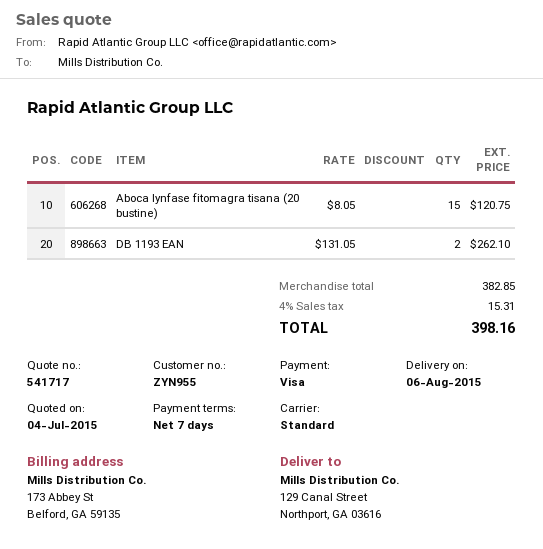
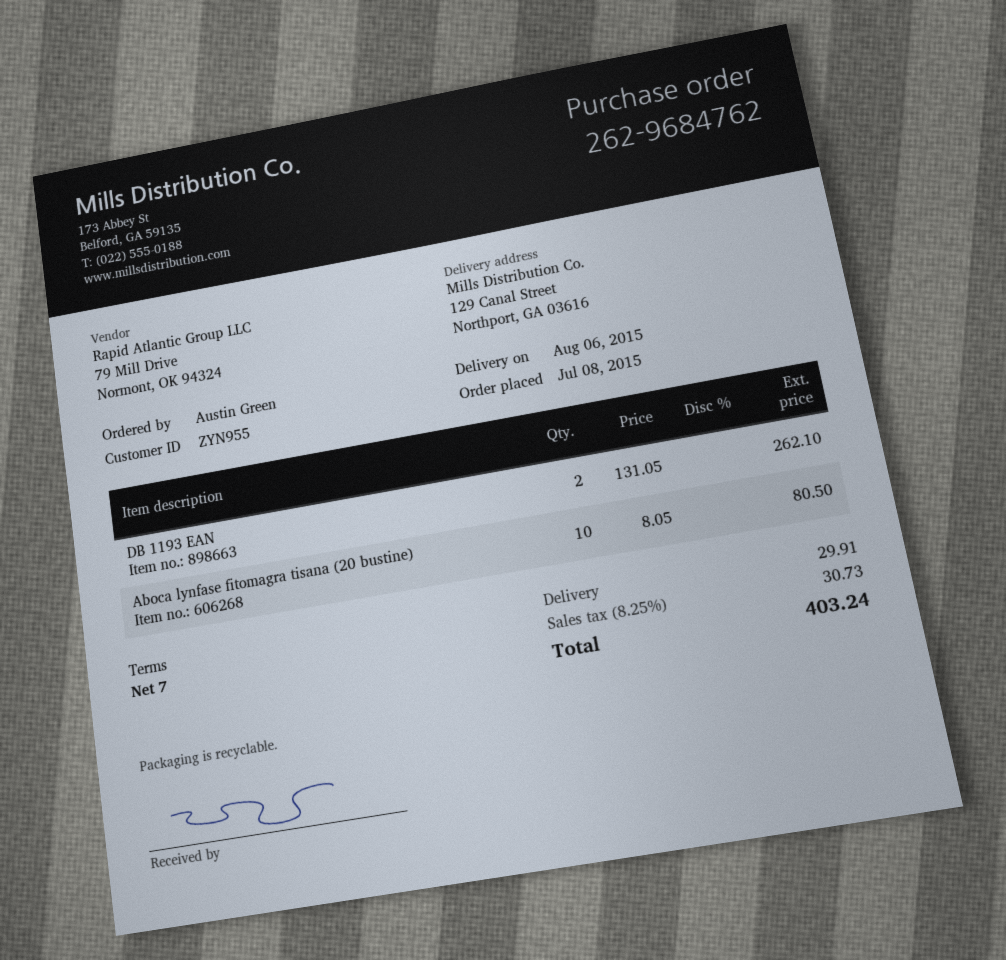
Aboca lynfase fitomagra tisana (20 bustine): 15 x 8.05 = 120.75 -> 10 x 8.05 = 80.50
shipping: none -> 29.91
tax: 4% = 15.31 -> 8.25% = 30.73
total: 398.16 -> 403.24

